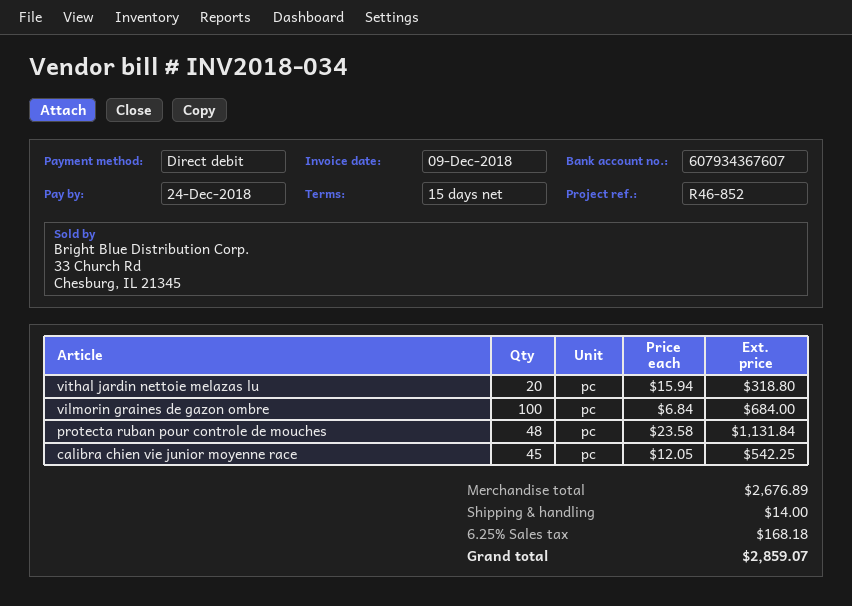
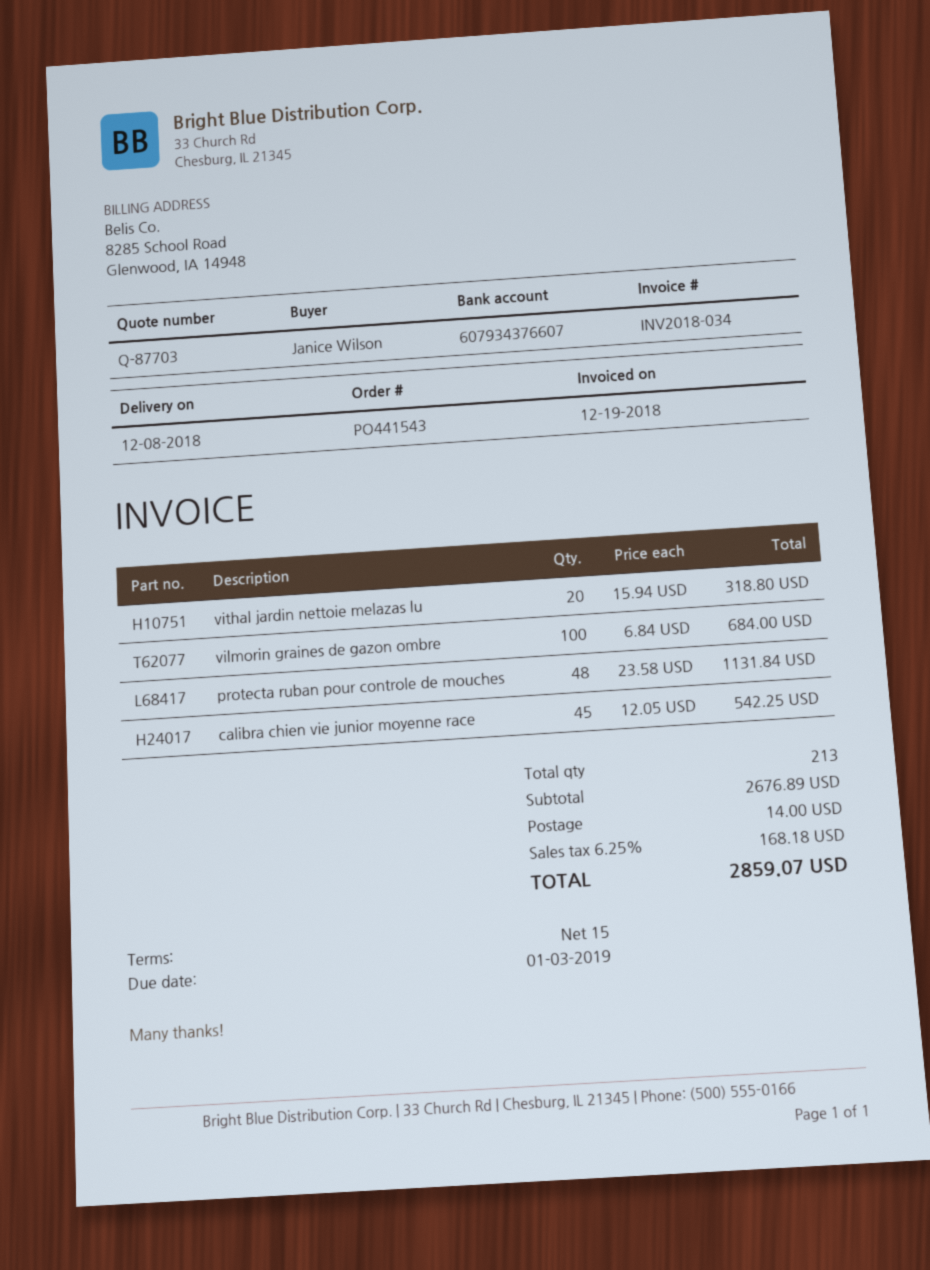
invoice date: 2018-12-09 -> 2018-12-19
due date: 2018-12-24 -> 2019-01-03
bank account: 607934367607 -> 607934376607

